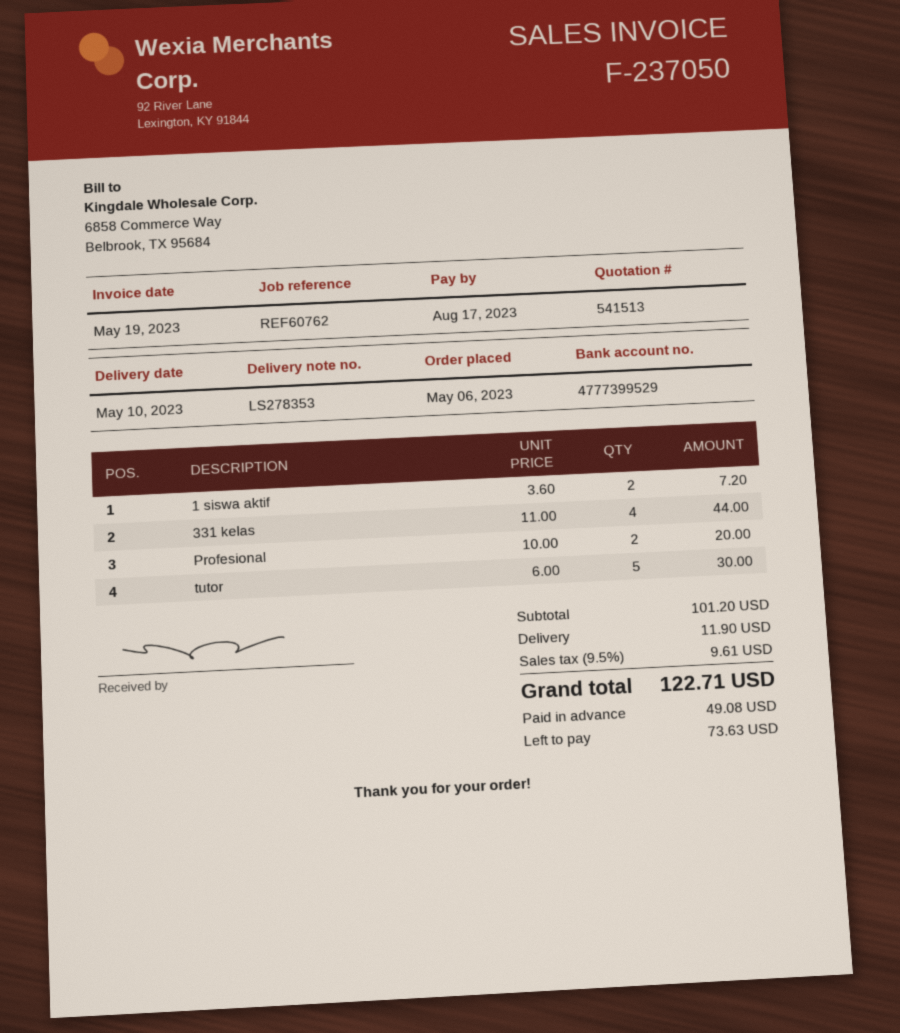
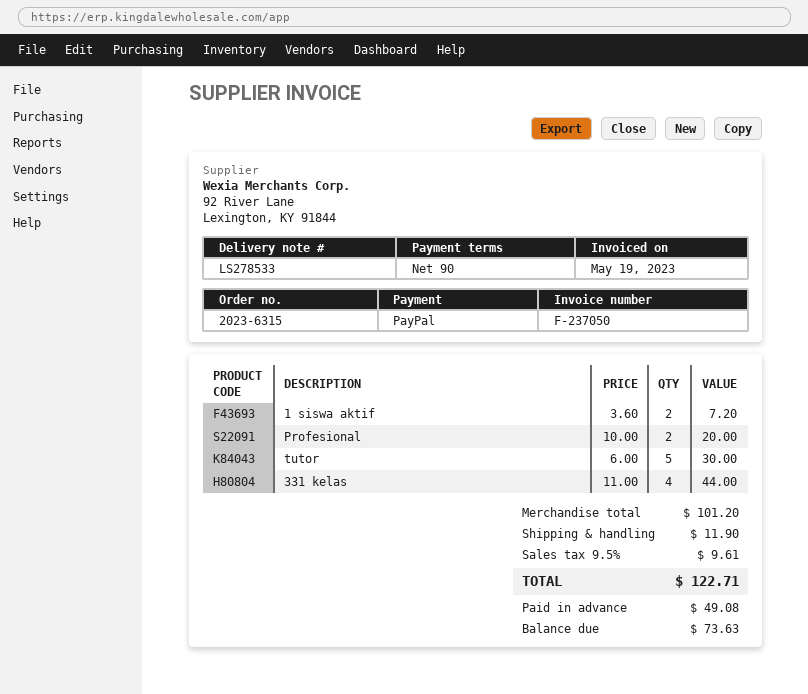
delivery note number: LS278353 -> LS278533

